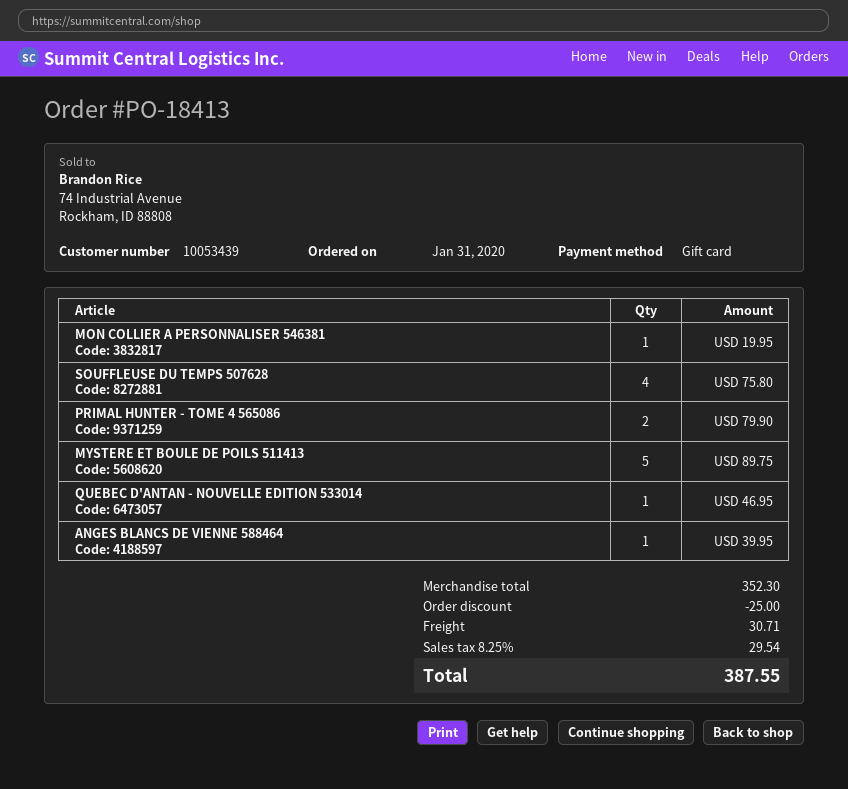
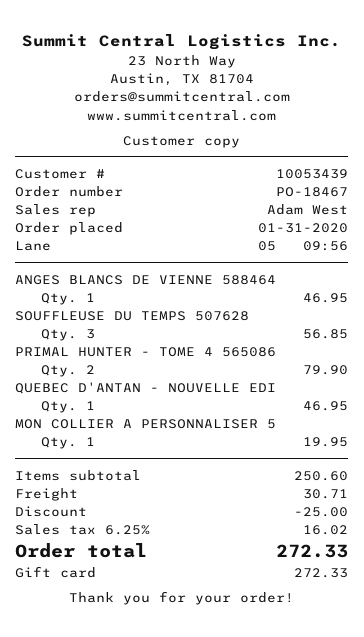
order number: PO-18413 -> PO-18467
SOUFFLEUSE DU TEMPS 507628: 4 for 75.80 -> 3 for 56.85
MYSTERE ET BOULE DE POILS 511413: 5 for 89.75 -> none
ANGES BLANCS DE VIENNE 588464: 1 for 39.95 -> 1 for 46.95
subtotal: 352.30 -> 250.60
tax: 8.25% = 29.54 -> 6.25% = 16.02
total: 387.55 -> 272.33

